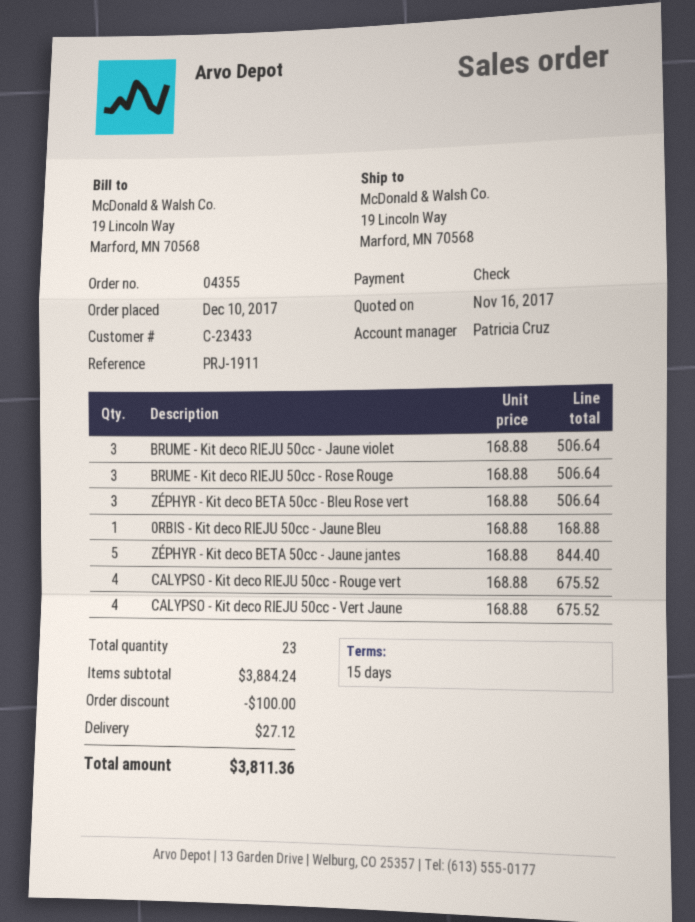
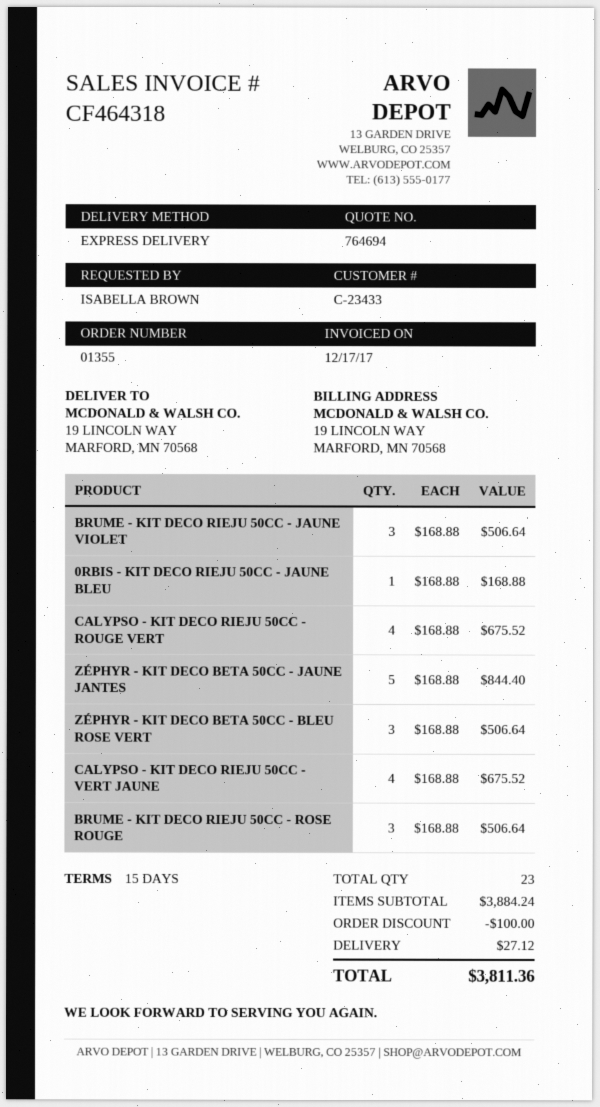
order number: 04355 -> 01355

